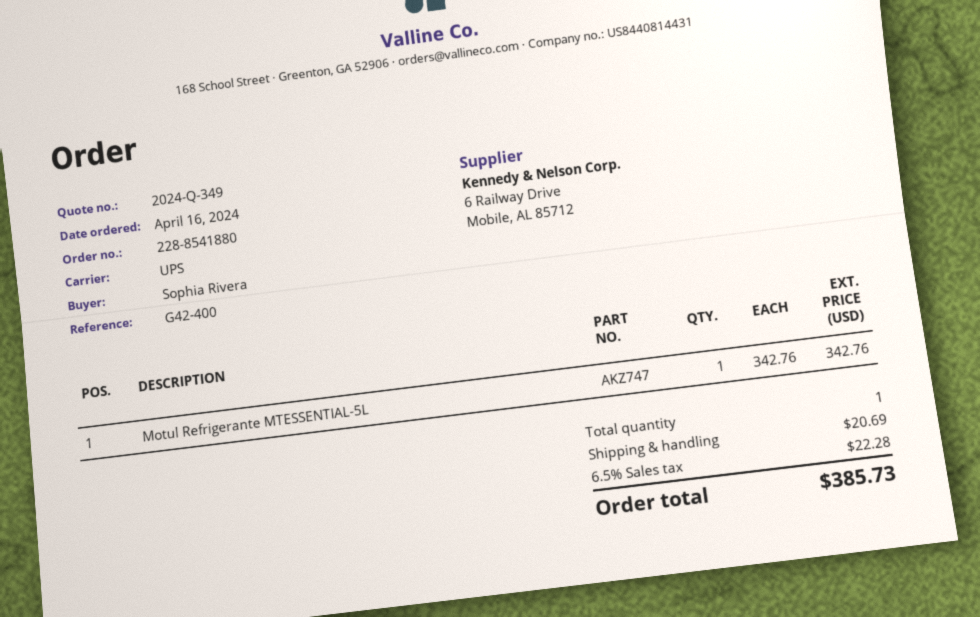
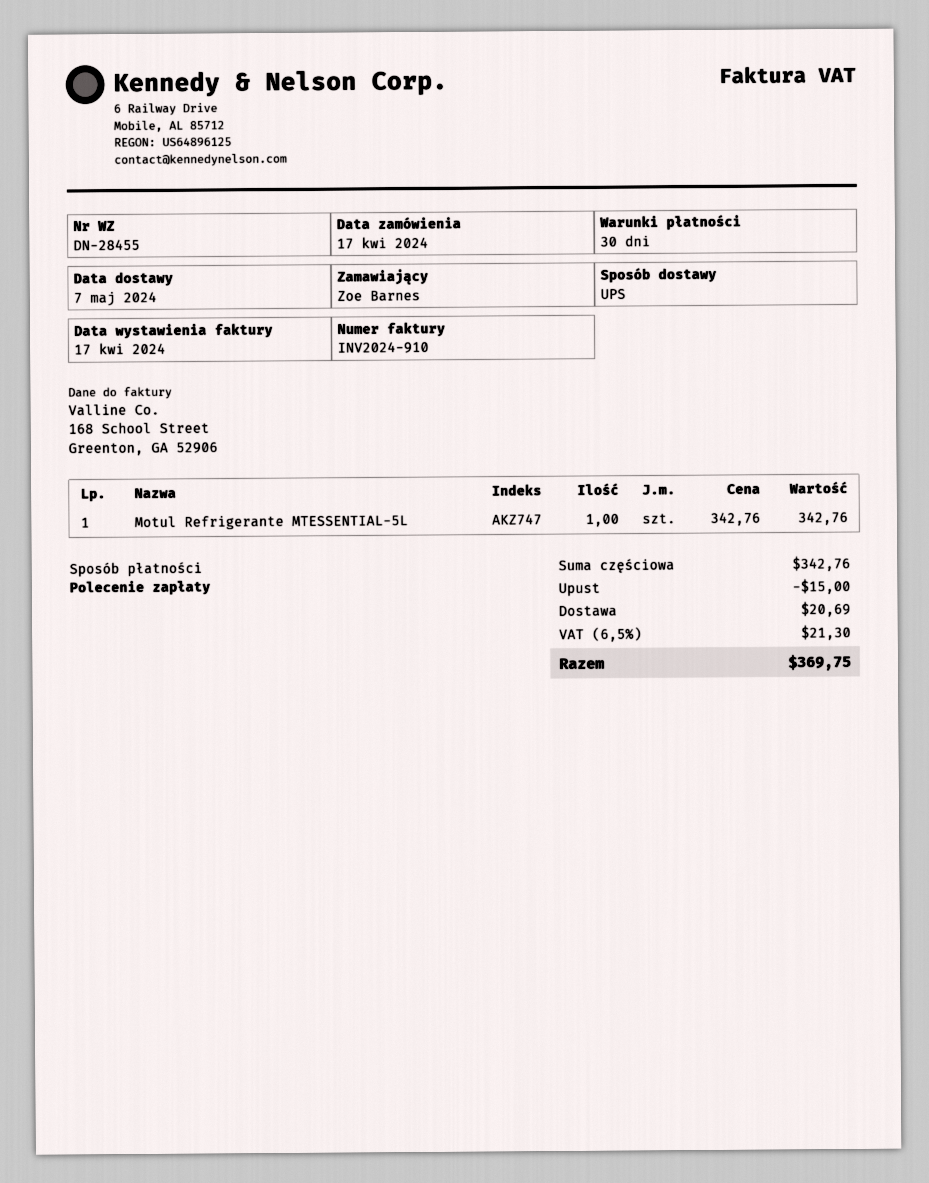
order date: 2024-04-16 -> 2024-04-17
ordered by: Sophia Rivera -> Zoe Barnes
discount: none -> 15.00
tax: 6.5% = 22.28 -> 6.5% = 21.30
total: 385.73 -> 369.75

